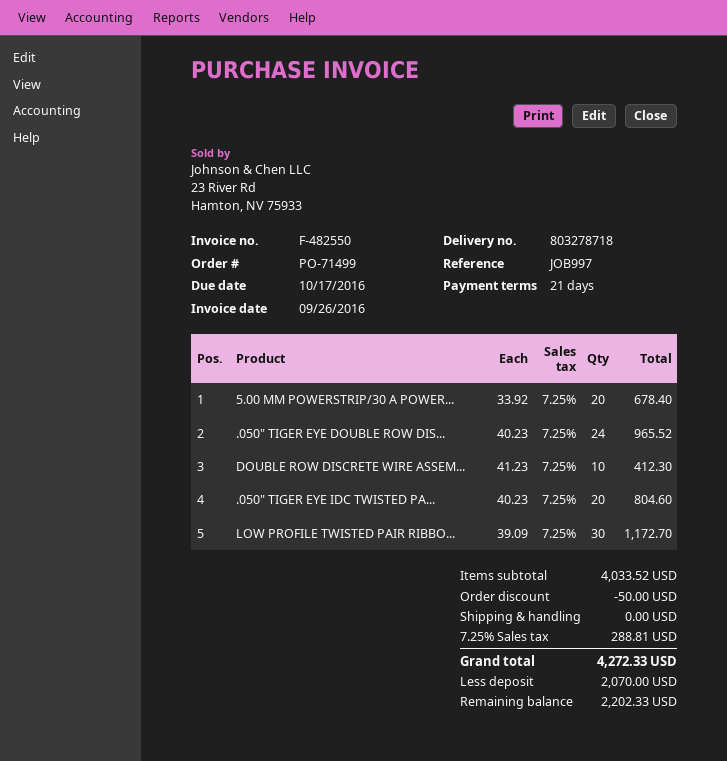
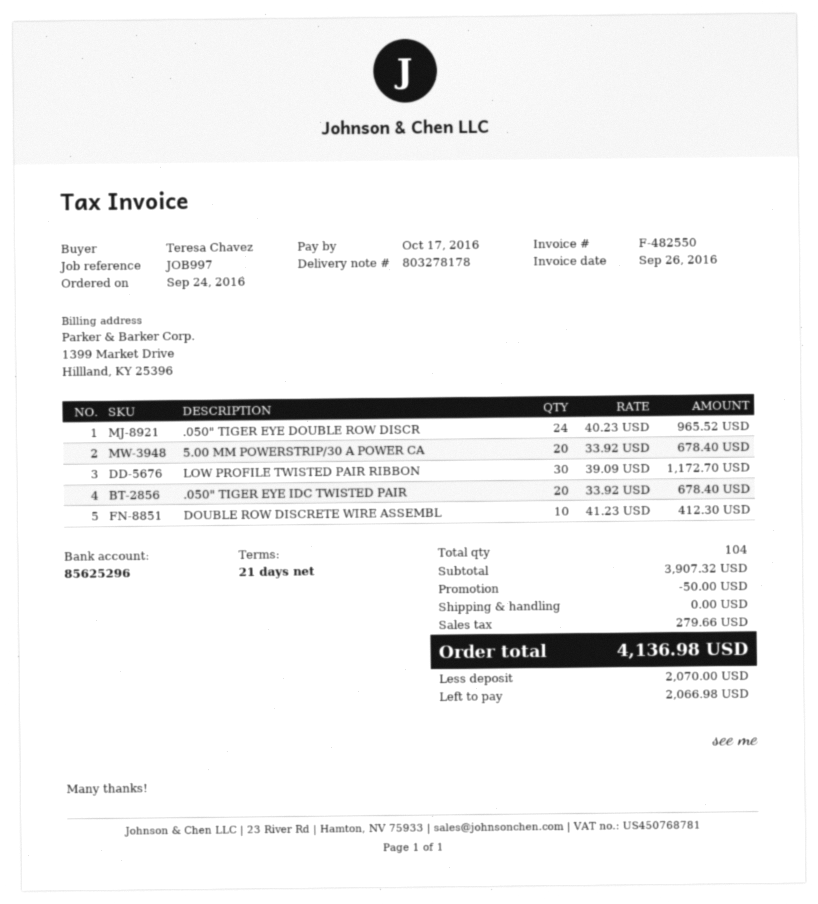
delivery note number: 803278718 -> 803278178
.050" TIGER EYE IDC TWISTED PA...: 20 x 40.23 = 804.60 -> 20 x 33.92 = 678.40
subtotal: 4033.52 -> 3907.32
tax: 288.81 -> 279.66
total: 4272.33 -> 4136.98
balance: 2202.33 -> 2066.98

